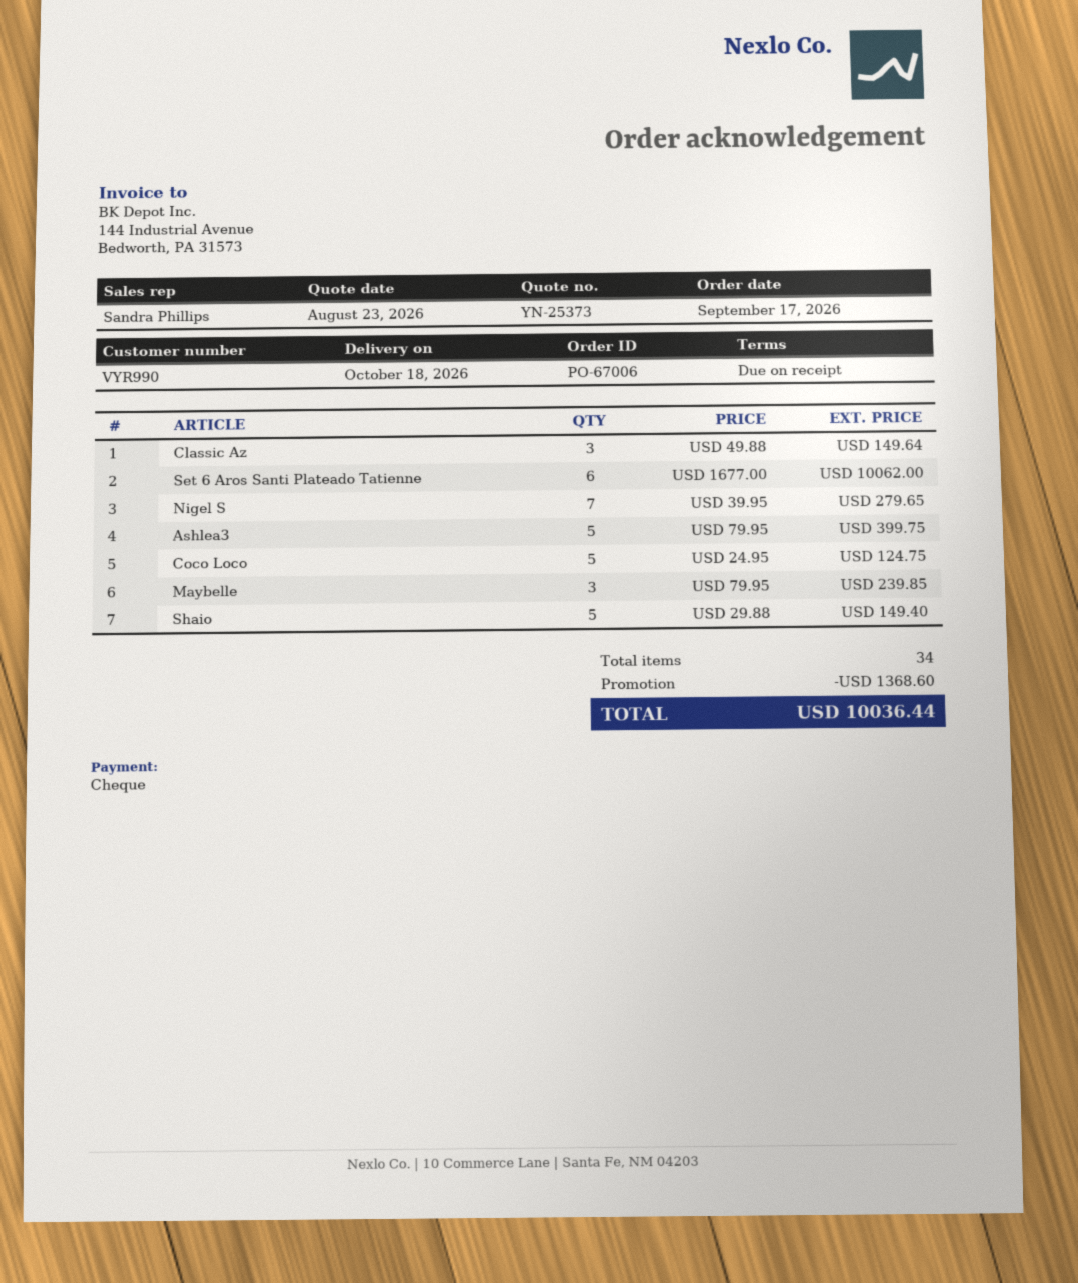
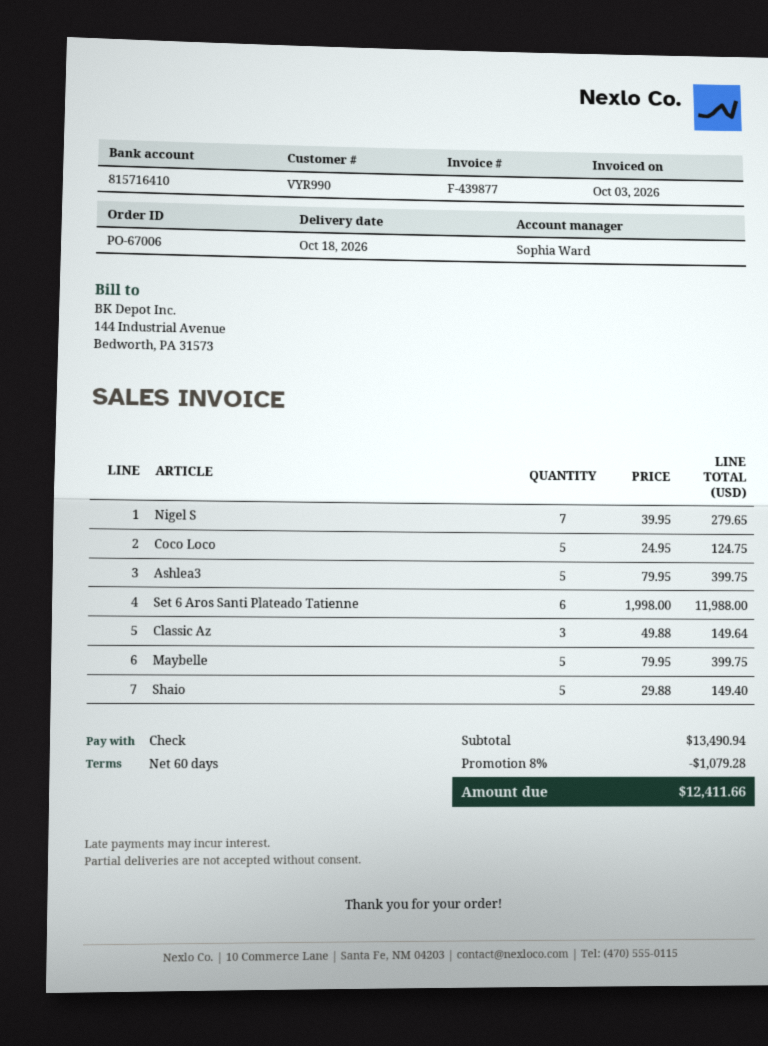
payment terms: on receipt -> 60 days
sales rep: Sandra Phillips -> Sophia Ward
Set 6 Aros Santi Plateado Tatienne: 6 x 1677.00 = 10062.00 -> 6 x 1998.00 = 11988.00
Maybelle: 3 x 79.95 = 239.85 -> 5 x 79.95 = 399.75
discount: 1368.60 -> 1079.28
total: 10036.44 -> 12411.66

